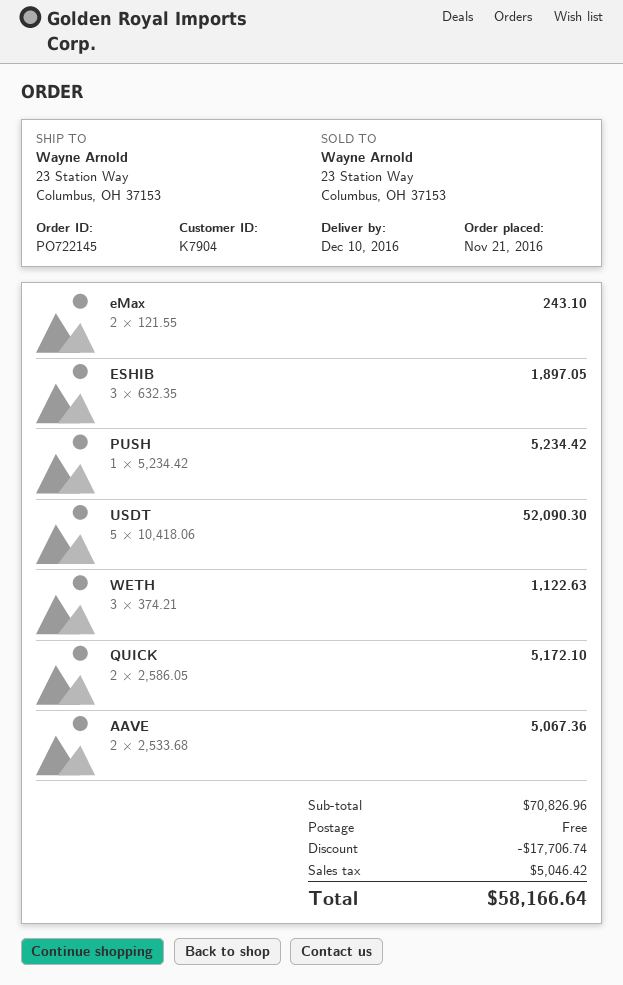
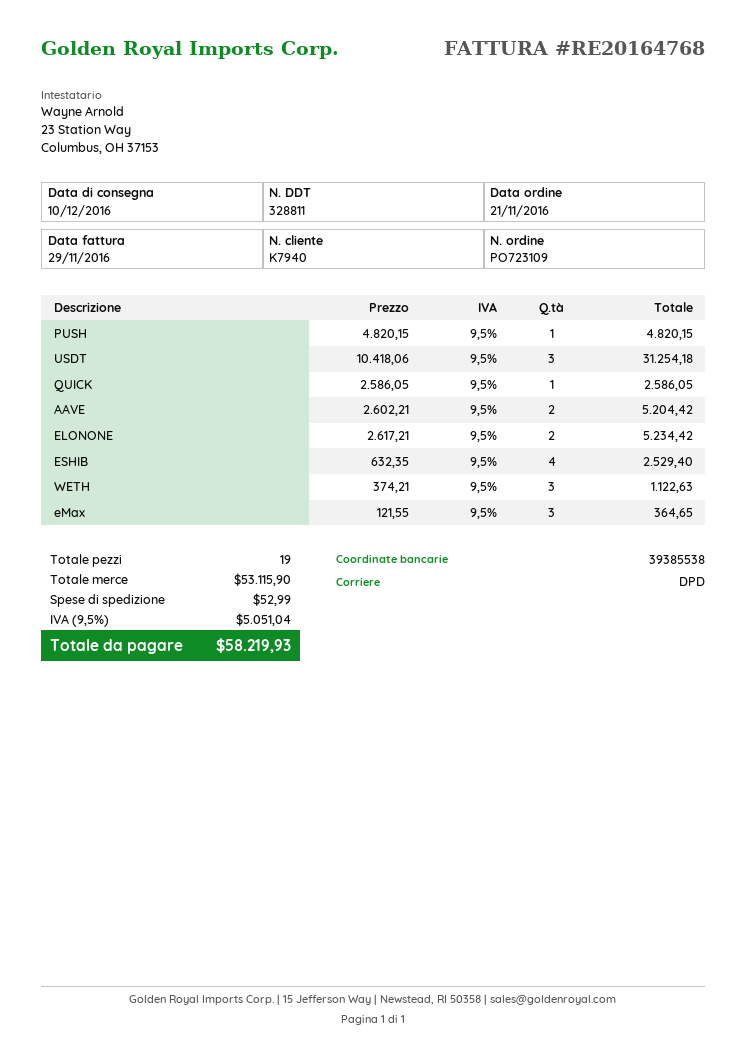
order number: PO722145 -> PO723109
customer number: K7904 -> K7940
eMax: 2 x 121.55 = 243.10 -> 3 x 121.55 = 364.65
ESHIB: 3 x 632.35 = 1897.05 -> 4 x 632.35 = 2529.40
PUSH: 1 x 5234.42 = 5234.42 -> 1 x 4820.15 = 4820.15
USDT: 5 x 10418.06 = 52090.30 -> 3 x 10418.06 = 31254.18
QUICK: 2 x 2586.05 = 5172.10 -> 1 x 2586.05 = 2586.05
AAVE: 2 x 2533.68 = 5067.36 -> 2 x 2602.21 = 5204.42
ELONONE: none -> 2 x 2617.21 = 5234.42
subtotal: 70826.96 -> 53115.90
discount: 17706.74 -> none
shipping: 0.00 -> 52.99
tax: 5046.42 -> 5051.04
total: 58166.64 -> 58219.93

